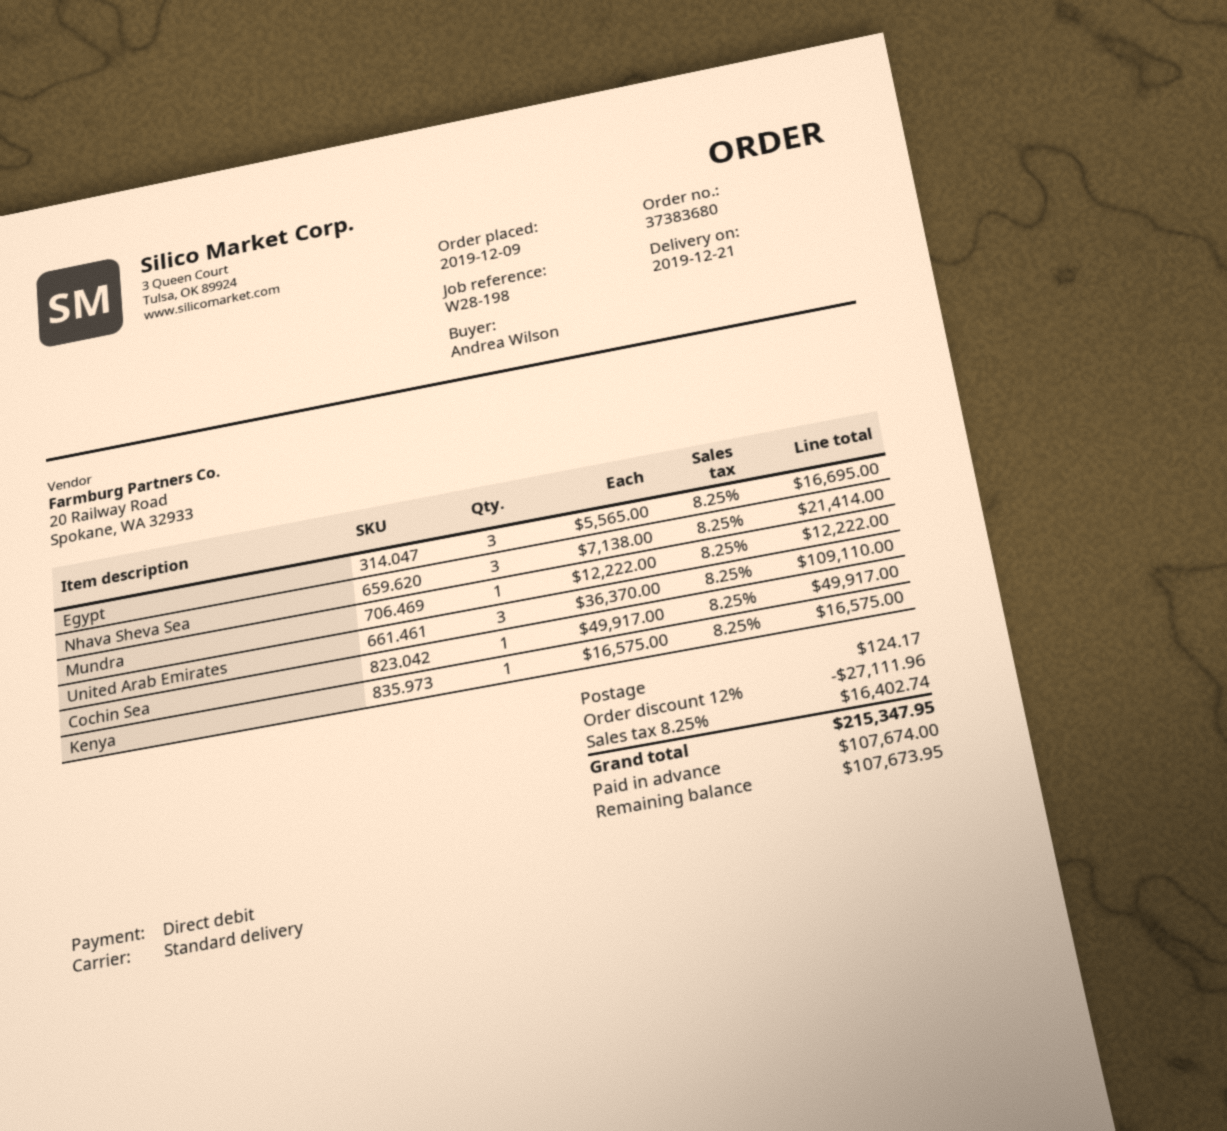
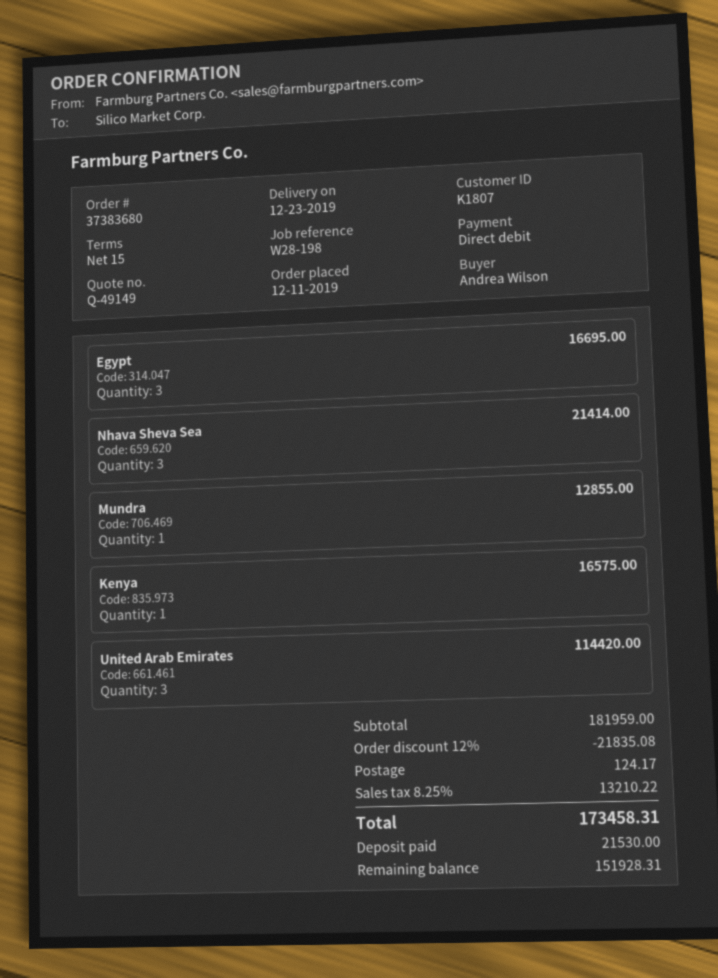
order date: 2019-12-09 -> 2019-12-11
delivery date: 2019-12-21 -> 2019-12-23
Mundra: 1 for 12222.00 -> 1 for 12855.00
United Arab Emirates: 3 for 109110.00 -> 3 for 114420.00
Cochin Sea: 1 for 49917.00 -> none
discount: 12% = 27111.96 -> 12% = 21835.08
tax: 8.25% = 16402.74 -> 8.25% = 13210.22
total: 215347.95 -> 173458.31
deposit: 107674.00 -> 21530.00
balance: 107673.95 -> 151928.31

